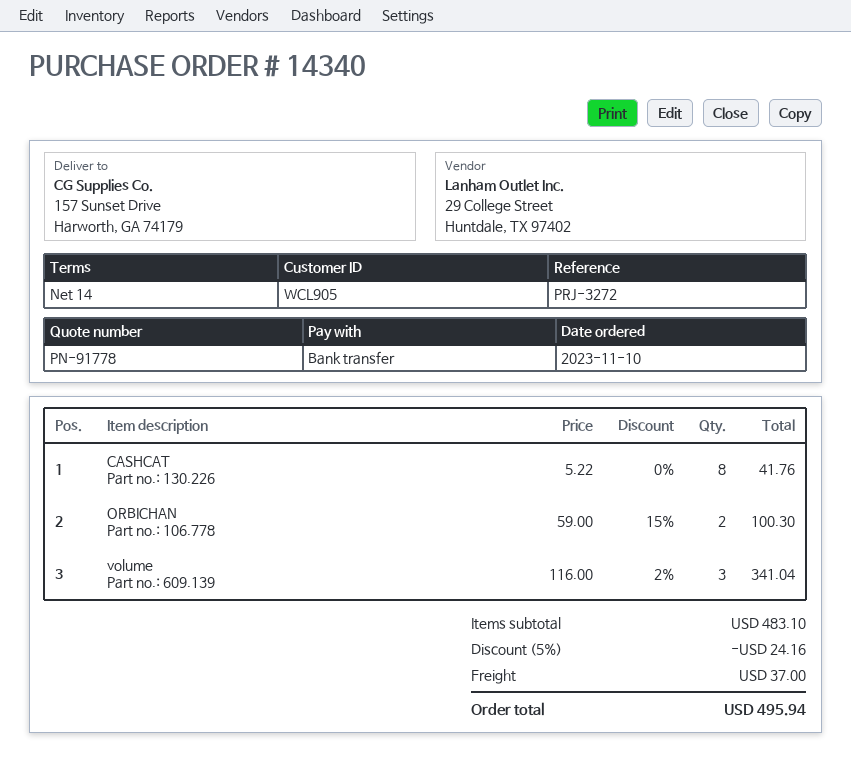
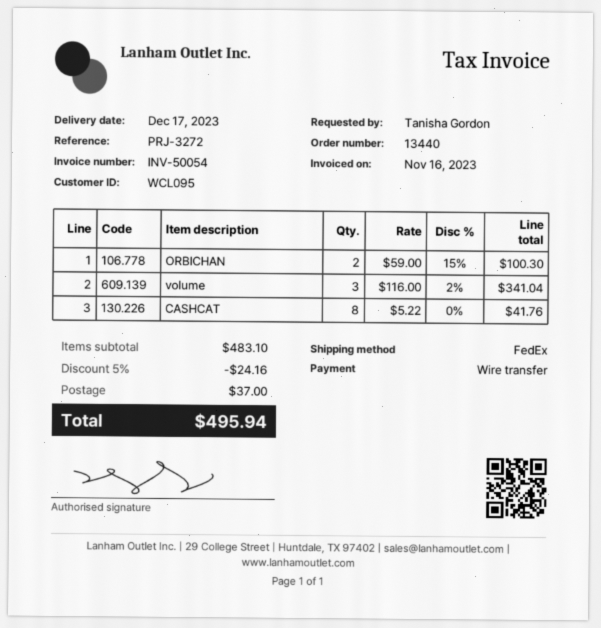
order number: 14340 -> 13440
customer number: WCL905 -> WCL095

